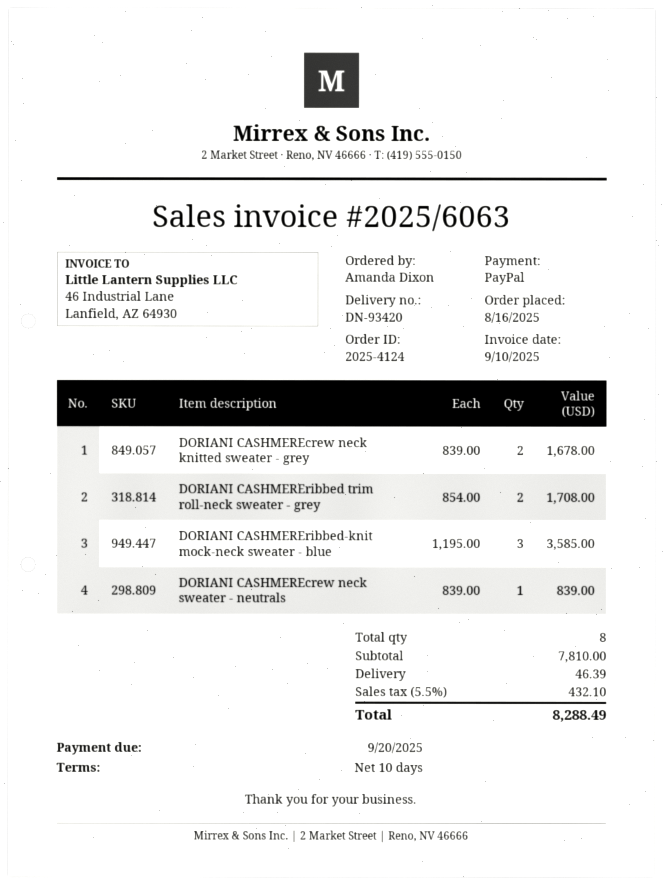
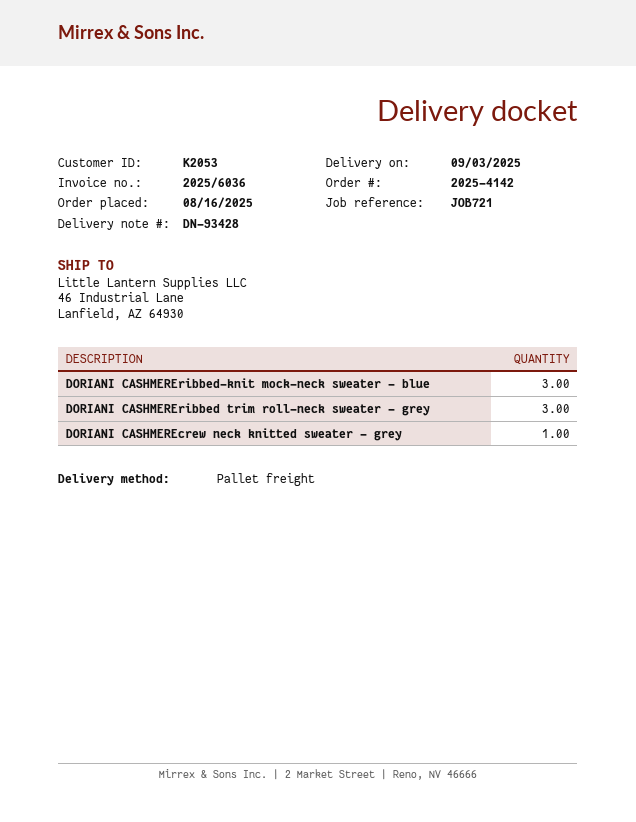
order number: 2025-4124 -> 2025-4142
delivery note number: DN-93420 -> DN-93428
invoice number: 2025/6063 -> 2025/6036
DORIANI CASHMEREcrew neck knitted sweater - grey: 2 -> 1
DORIANI CASHMEREribbed trim roll-neck sweater - grey: 2 -> 3
DORIANI CASHMEREcrew neck sweater - neutrals: 1 -> none

